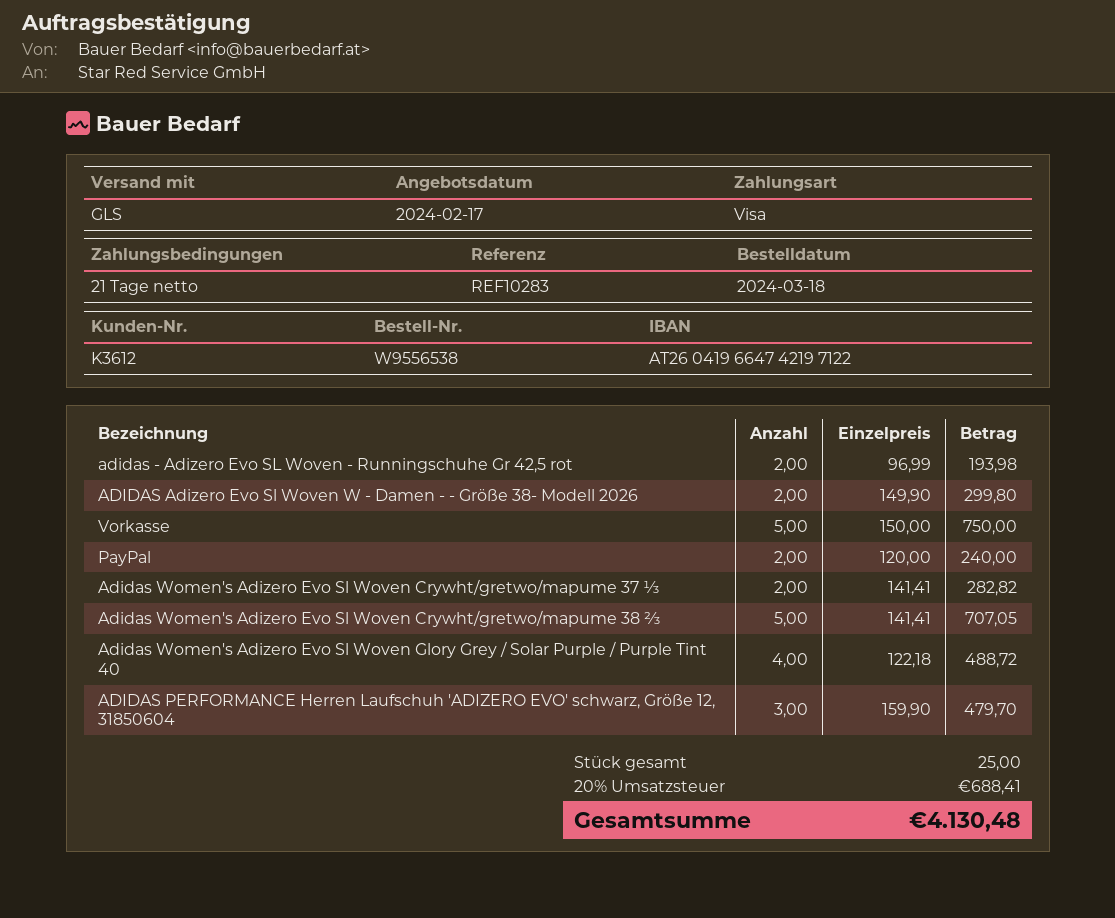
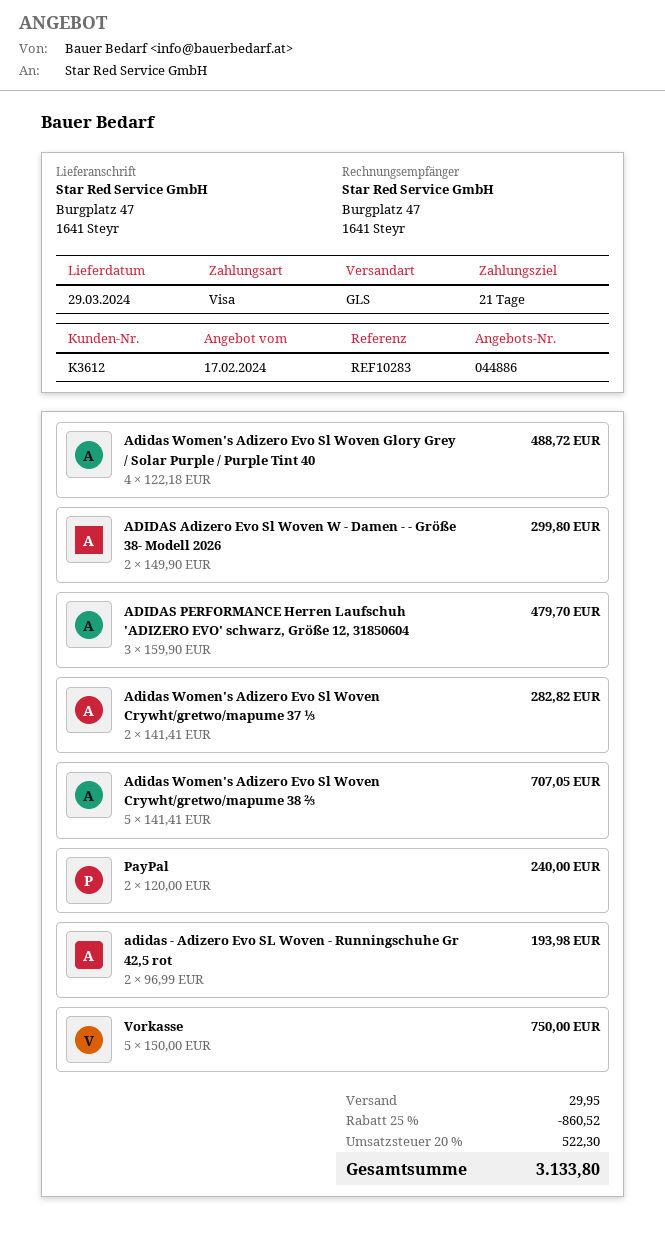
discount: none -> 25% = 860.52
shipping: none -> 29.95
tax: 20% = 688.41 -> 20% = 522.30
total: 4130.48 -> 3133.80

